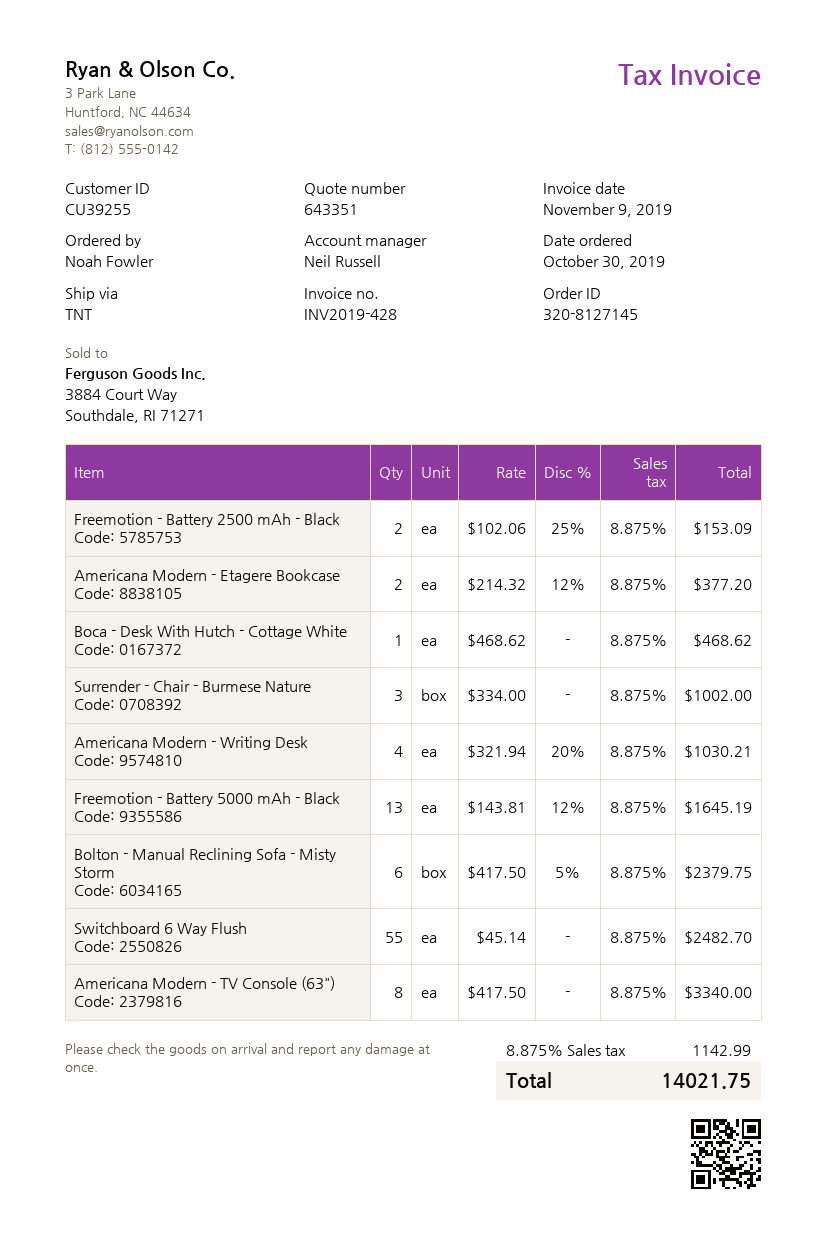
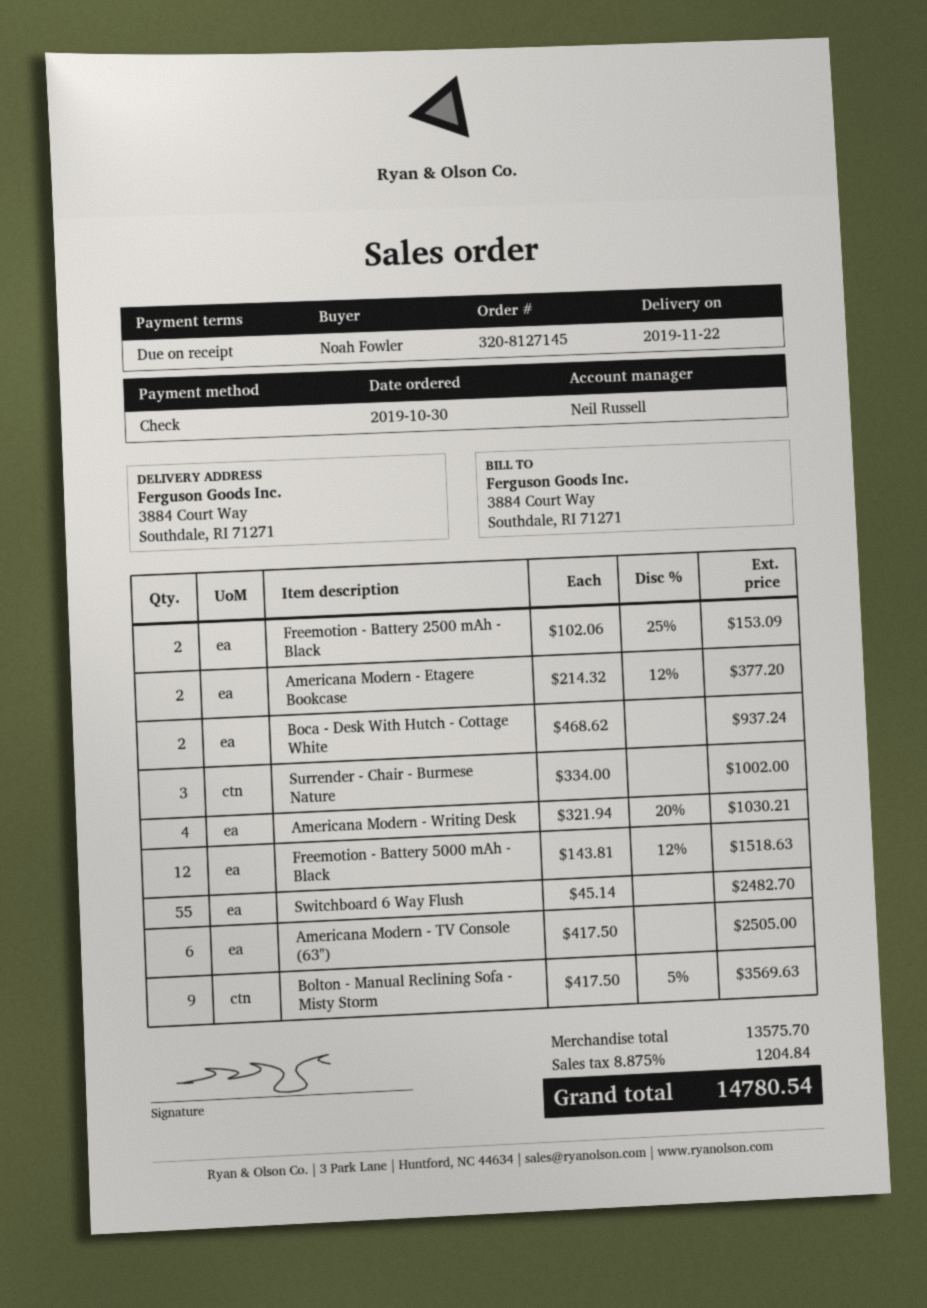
Boca - Desk With Hutch - Cottage White: 1 x 468.62 = 468.62 -> 2 x 468.62 = 937.24
Freemotion - Battery 5000 mAh - Black: 13 x 143.81 - 12% = 1645.19 -> 12 x 143.81 - 12% = 1518.63
Bolton - Manual Reclining Sofa - Misty Storm: 6 x 417.50 - 5% = 2379.75 -> 9 x 417.50 - 5% = 3569.63
Americana Modern - TV Console (63"): 8 x 417.50 = 3340.00 -> 6 x 417.50 = 2505.00
tax: 8.875% = 1142.99 -> 8.875% = 1204.84
total: 14021.75 -> 14780.54

